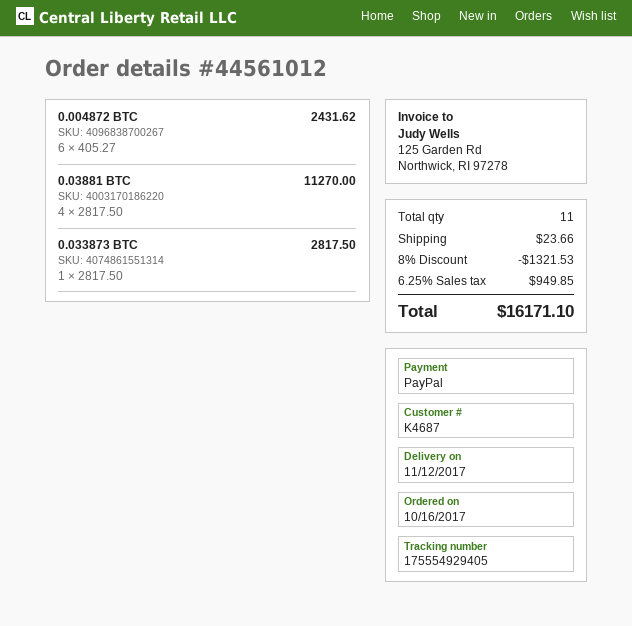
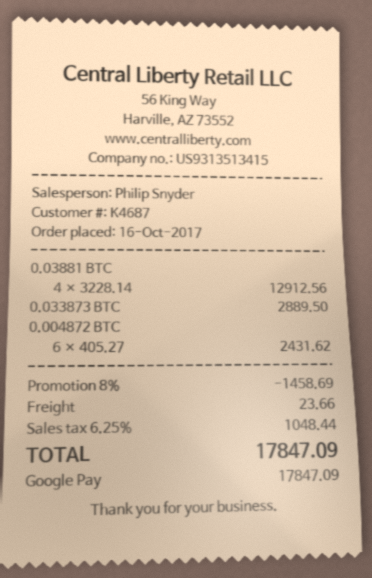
payment method: PayPal -> Google Pay
0.03881 BTC: 4 x 2817.50 = 11270.00 -> 4 x 3228.14 = 12912.56
0.033873 BTC: 1 x 2817.50 = 2817.50 -> 1 x 2889.50 = 2889.50
discount: 8% = 1321.53 -> 8% = 1458.69
tax: 6.25% = 949.85 -> 6.25% = 1048.44
total: 16171.10 -> 17847.09

